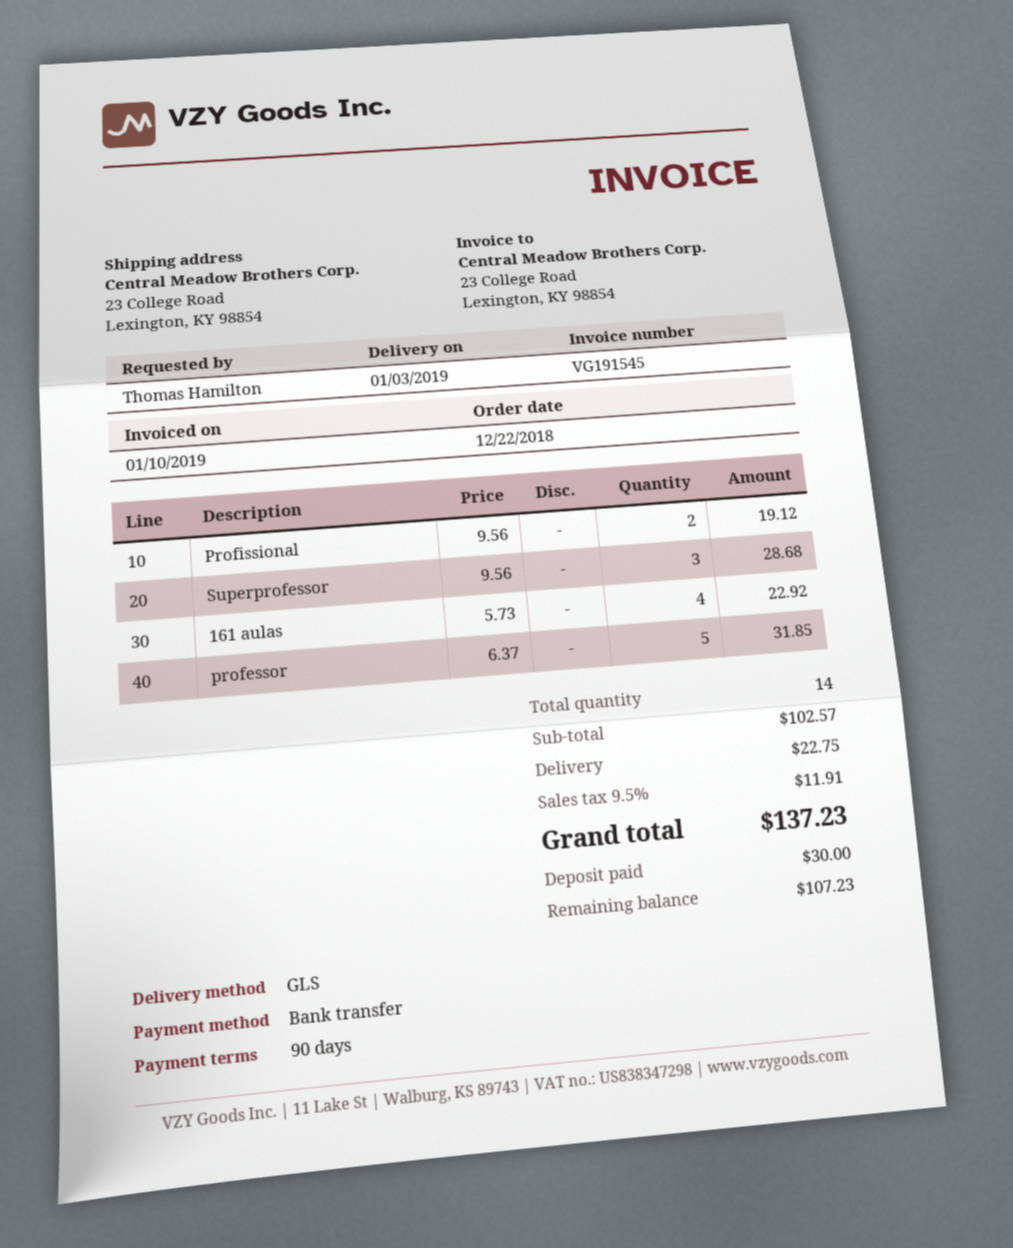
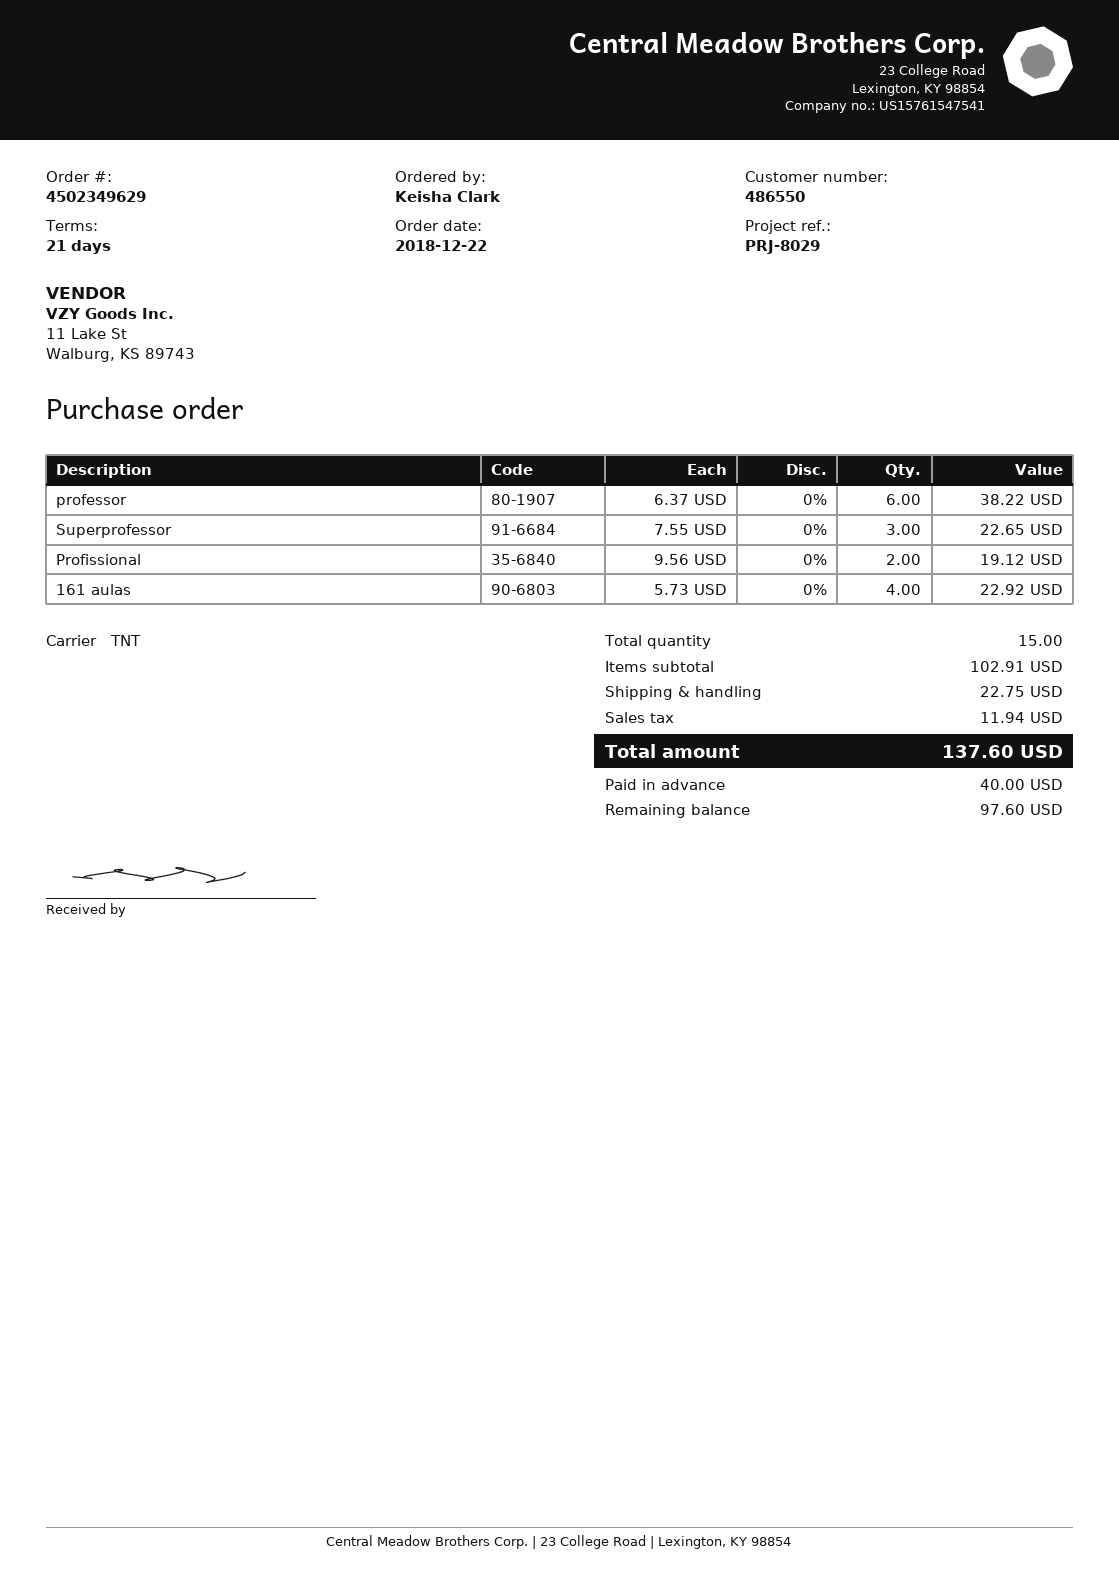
payment terms: 90 days -> 21 days
ordered by: Thomas Hamilton -> Keisha Clark
shipping method: GLS -> TNT
Superprofessor: 3 x 9.56 = 28.68 -> 3 x 7.55 = 22.65
professor: 5 x 6.37 = 31.85 -> 6 x 6.37 = 38.22
total quantity: 14 -> 15
subtotal: 102.57 -> 102.91
tax: 11.91 -> 11.94
total: 137.23 -> 137.60
deposit: 30.00 -> 40.00
balance: 107.23 -> 97.60

